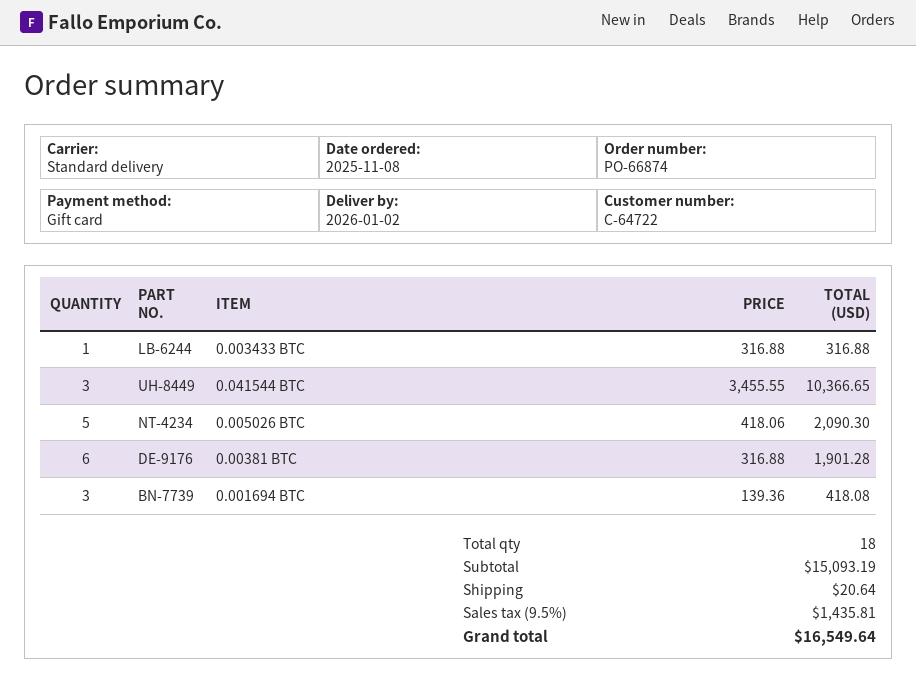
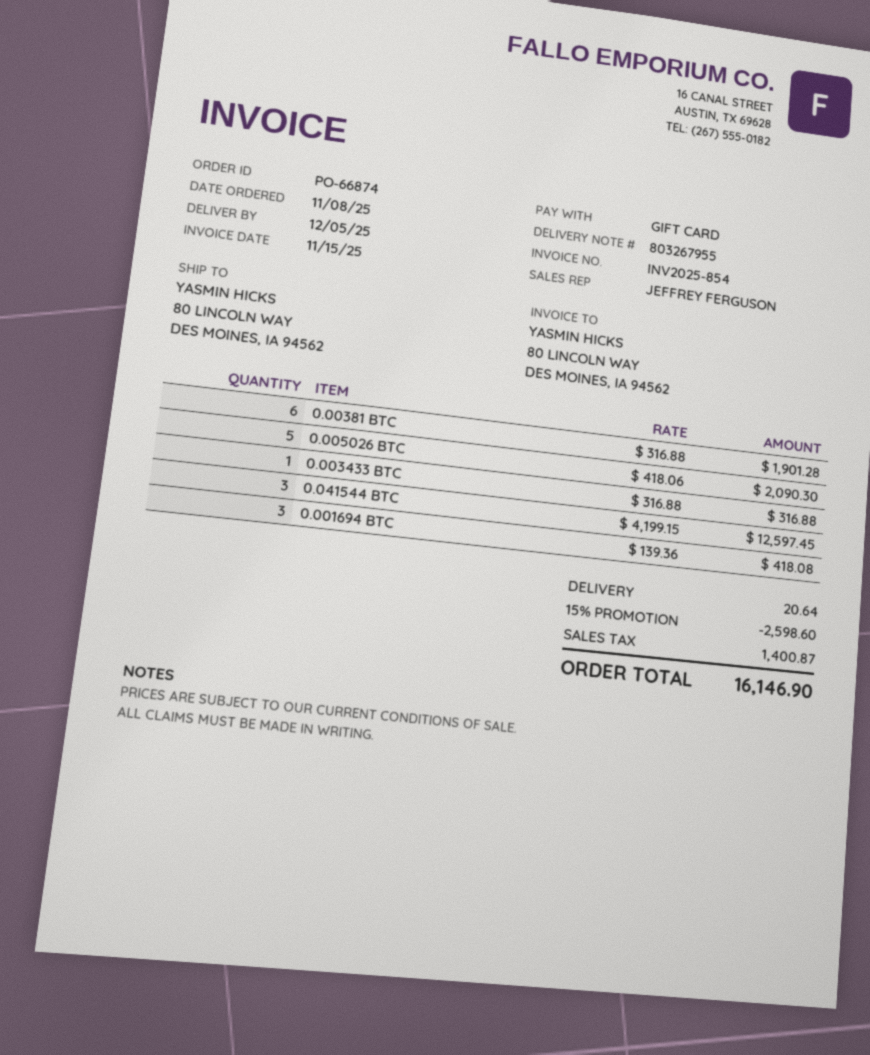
delivery date: 2026-01-02 -> 2025-12-05
0.041544 BTC: 3 x 3455.55 = 10366.65 -> 3 x 4199.15 = 12597.45
discount: none -> 15% = 2598.60
tax: 1435.81 -> 1400.87
total: 16549.64 -> 16146.90

